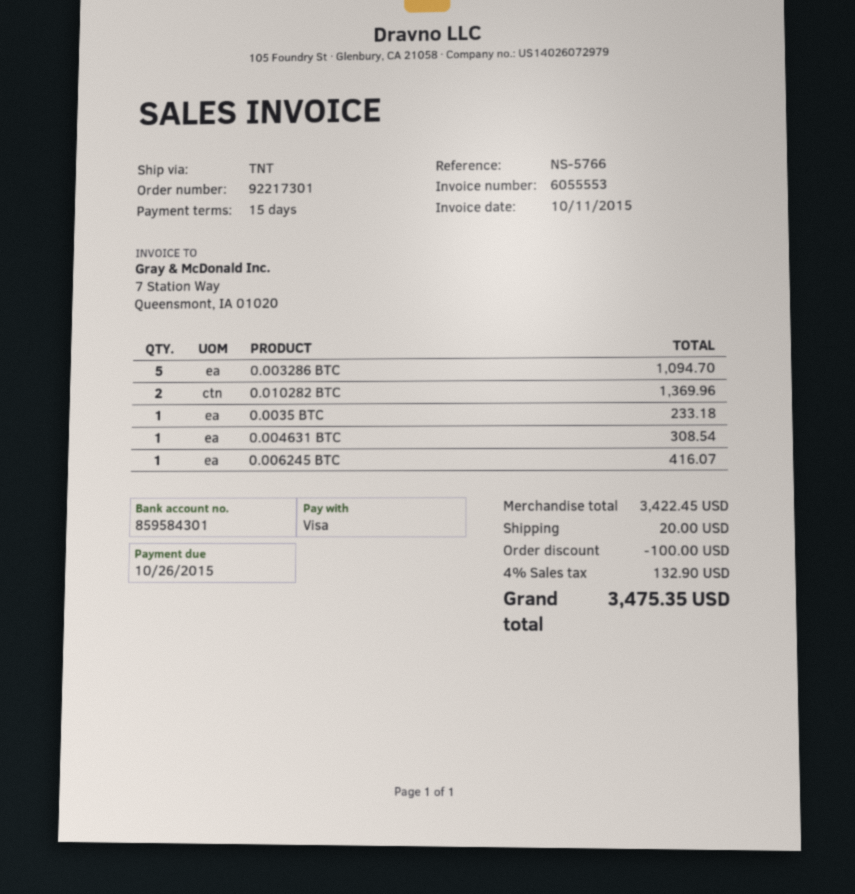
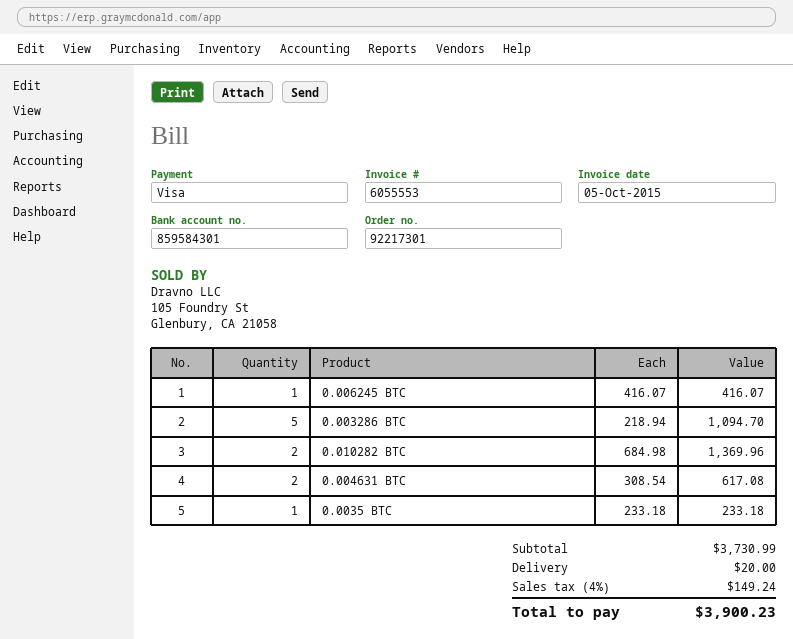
invoice date: 2015-10-11 -> 2015-10-05
0.004631 BTC: 1 for 308.54 -> 2 for 617.08
subtotal: 3422.45 -> 3730.99
discount: 100.00 -> none
tax: 4% = 132.90 -> 4% = 149.24
total: 3475.35 -> 3900.23

